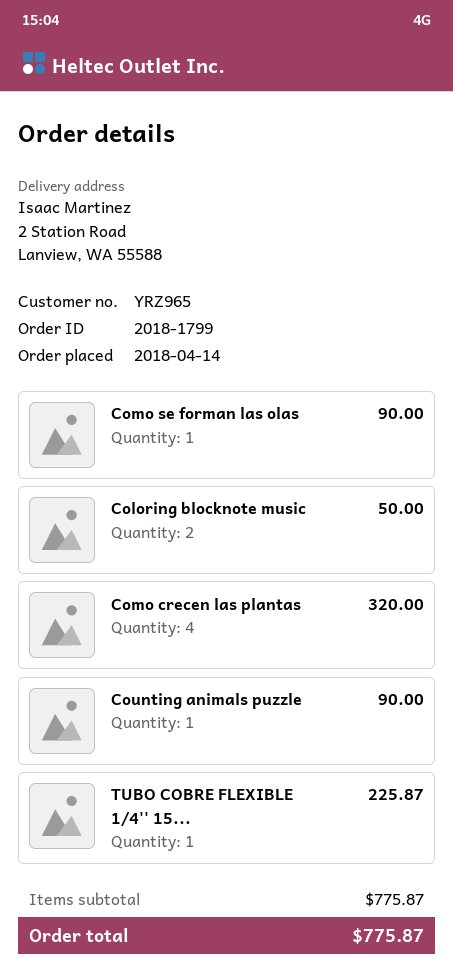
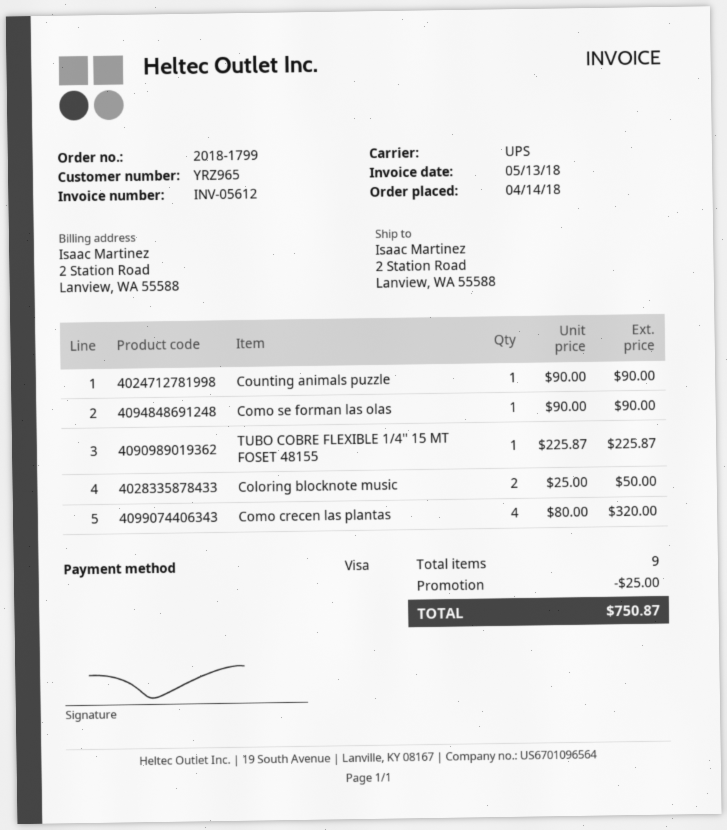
discount: none -> 25.00
total: 775.87 -> 750.87

